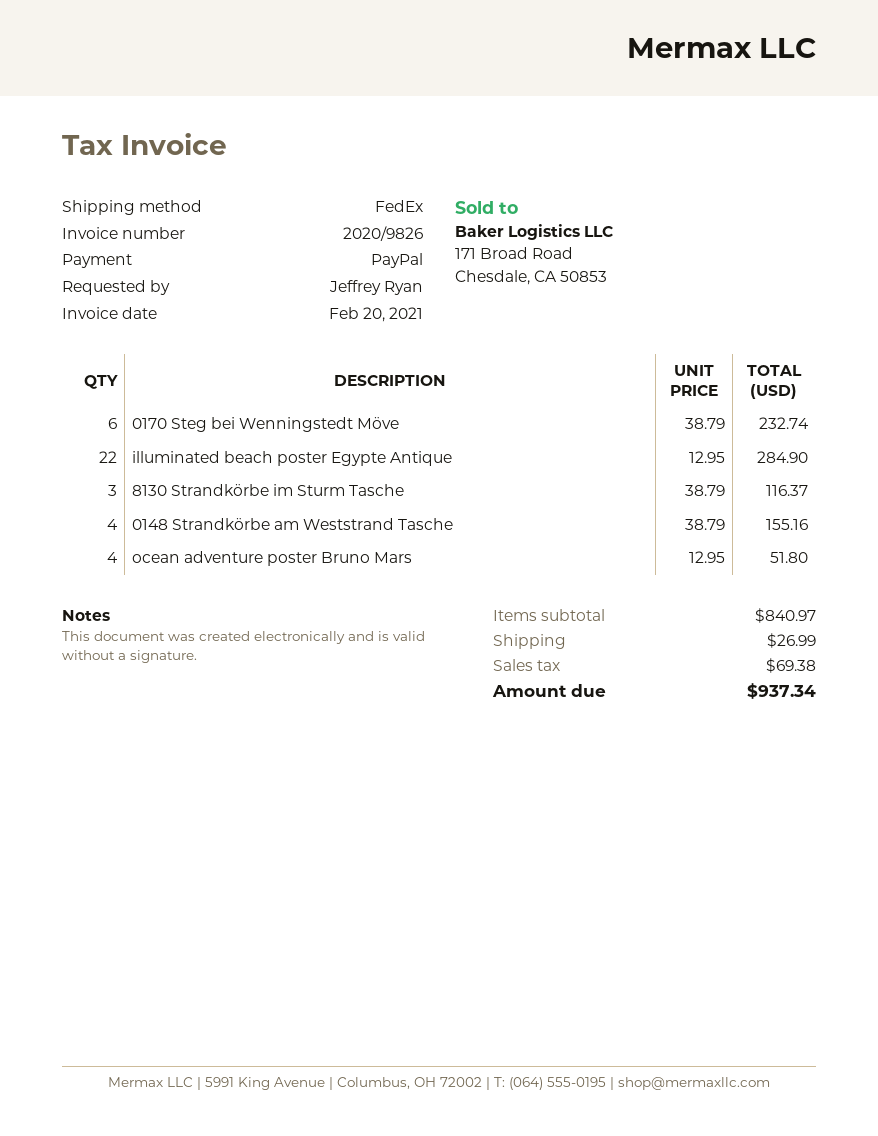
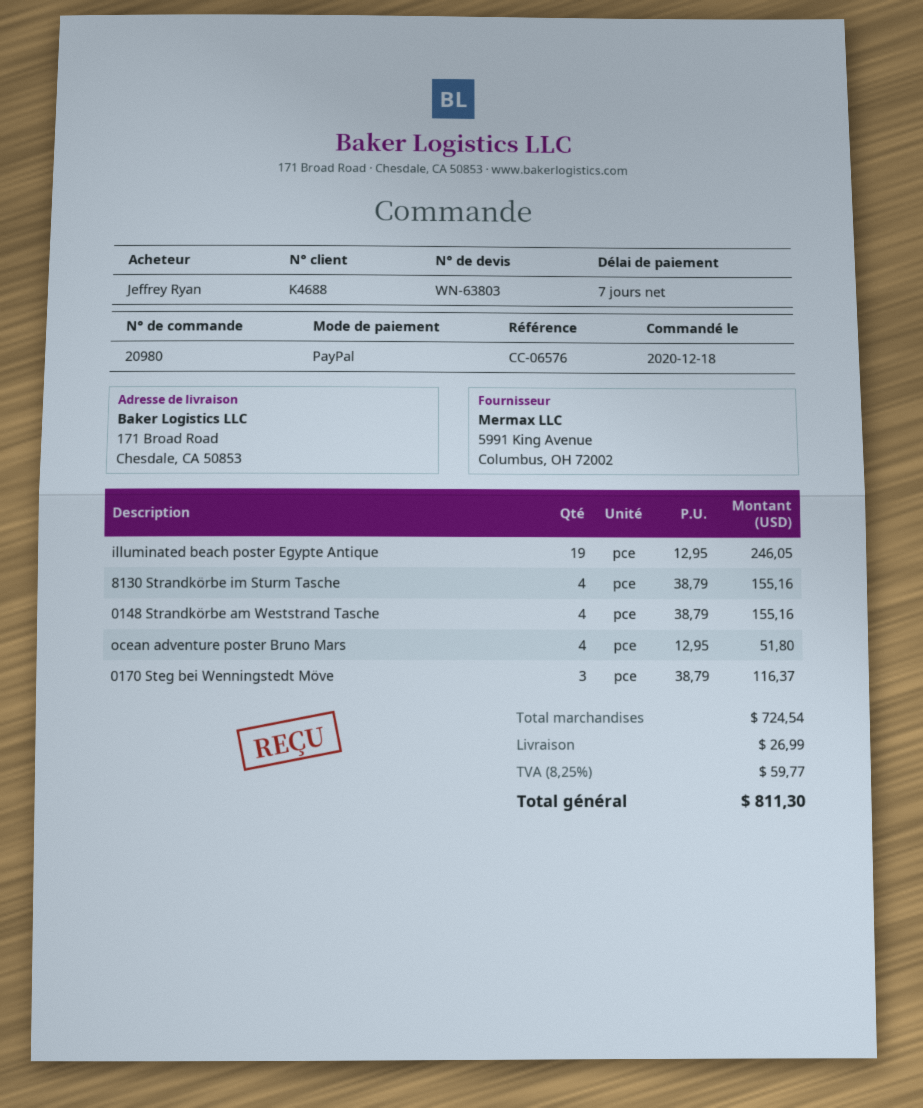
0170 Steg bei Wenningstedt Möve: 6 x 38.79 = 232.74 -> 3 x 38.79 = 116.37
illuminated beach poster Egypte Antique: 22 x 12.95 = 284.90 -> 19 x 12.95 = 246.05
8130 Strandkörbe im Sturm Tasche: 3 x 38.79 = 116.37 -> 4 x 38.79 = 155.16
subtotal: 840.97 -> 724.54
tax: 69.38 -> 59.77
total: 937.34 -> 811.30

